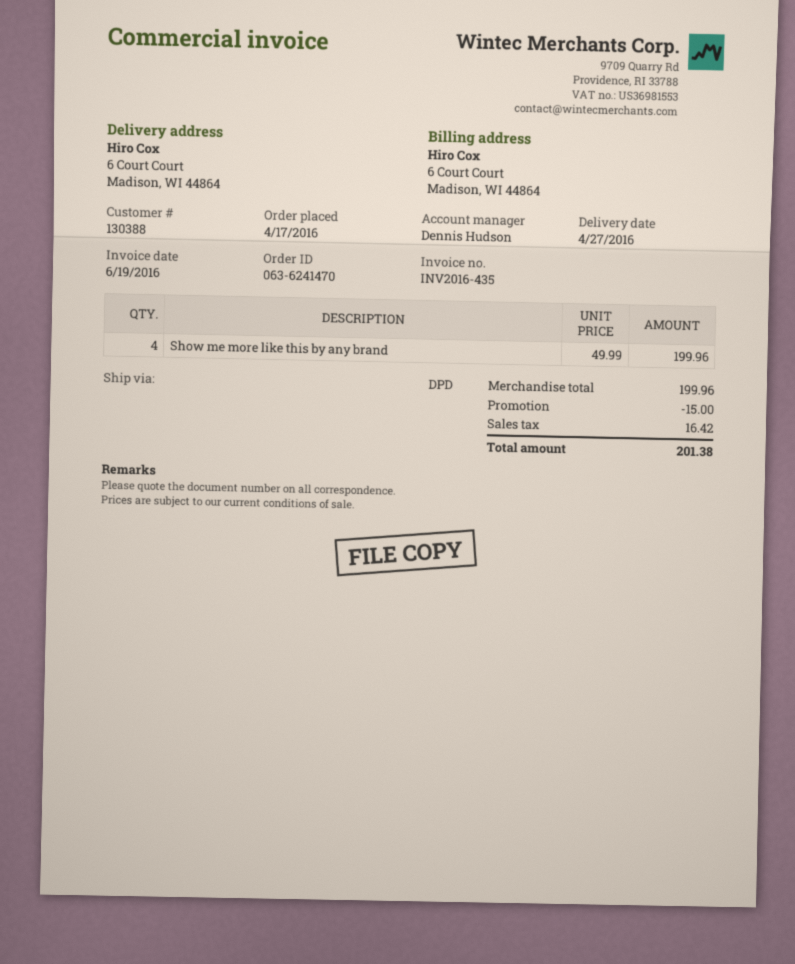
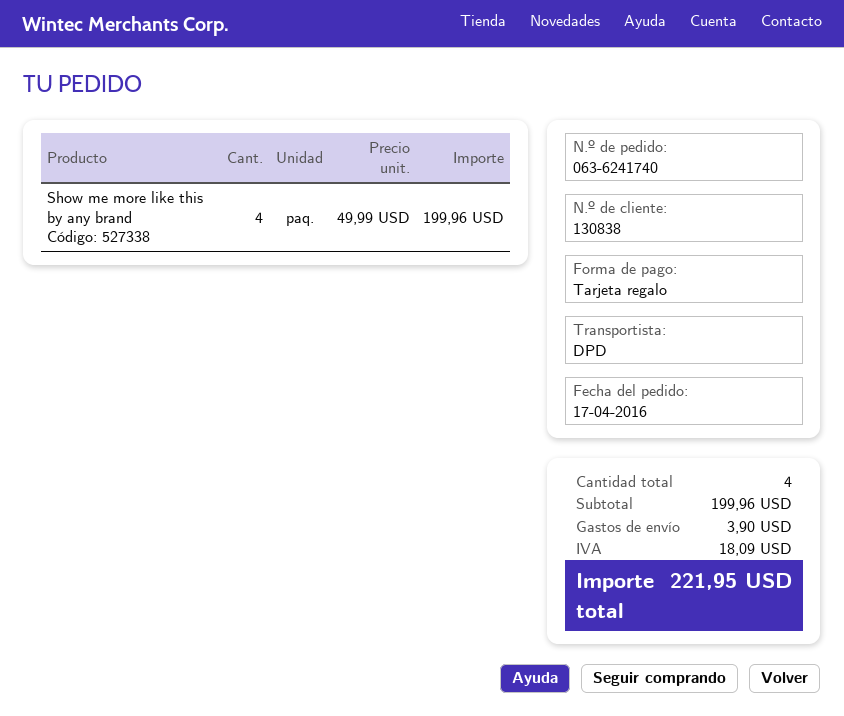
order number: 063-6241470 -> 063-6241740
customer number: 130388 -> 130838
discount: 15.00 -> none
shipping: none -> 3.90
tax: 16.42 -> 18.09
total: 201.38 -> 221.95

